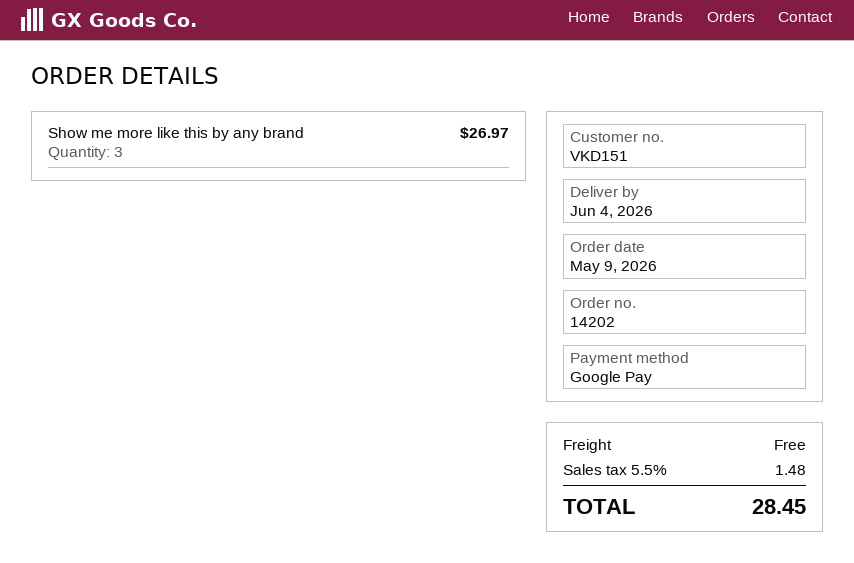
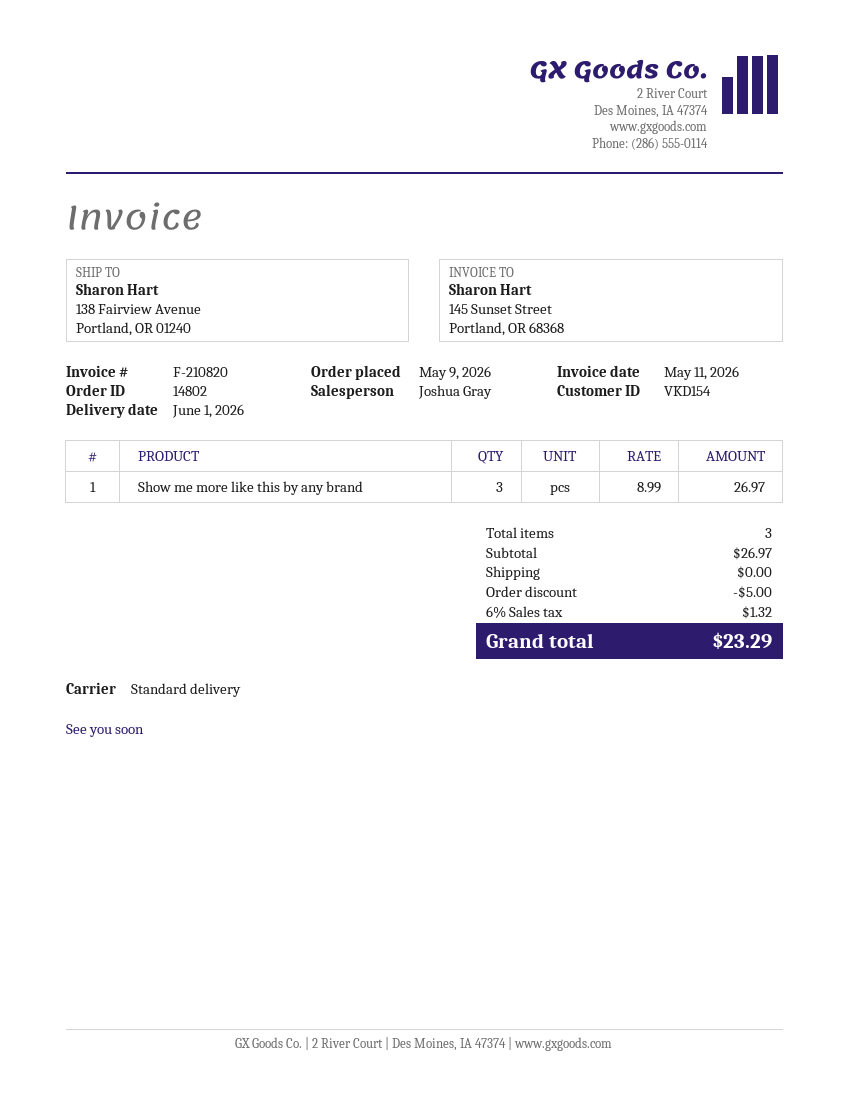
order number: 14202 -> 14802
delivery date: 2026-06-04 -> 2026-06-01
customer number: VKD151 -> VKD154
discount: none -> 5.00
tax: 5.5% = 1.48 -> 6% = 1.32
total: 28.45 -> 23.29

